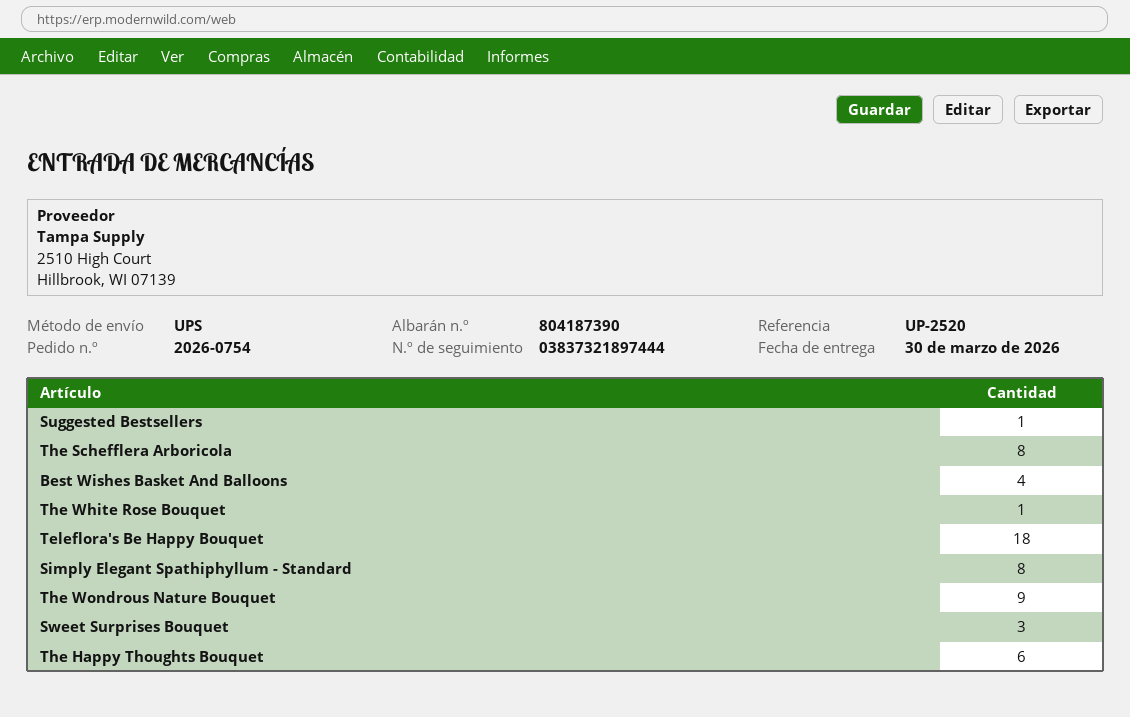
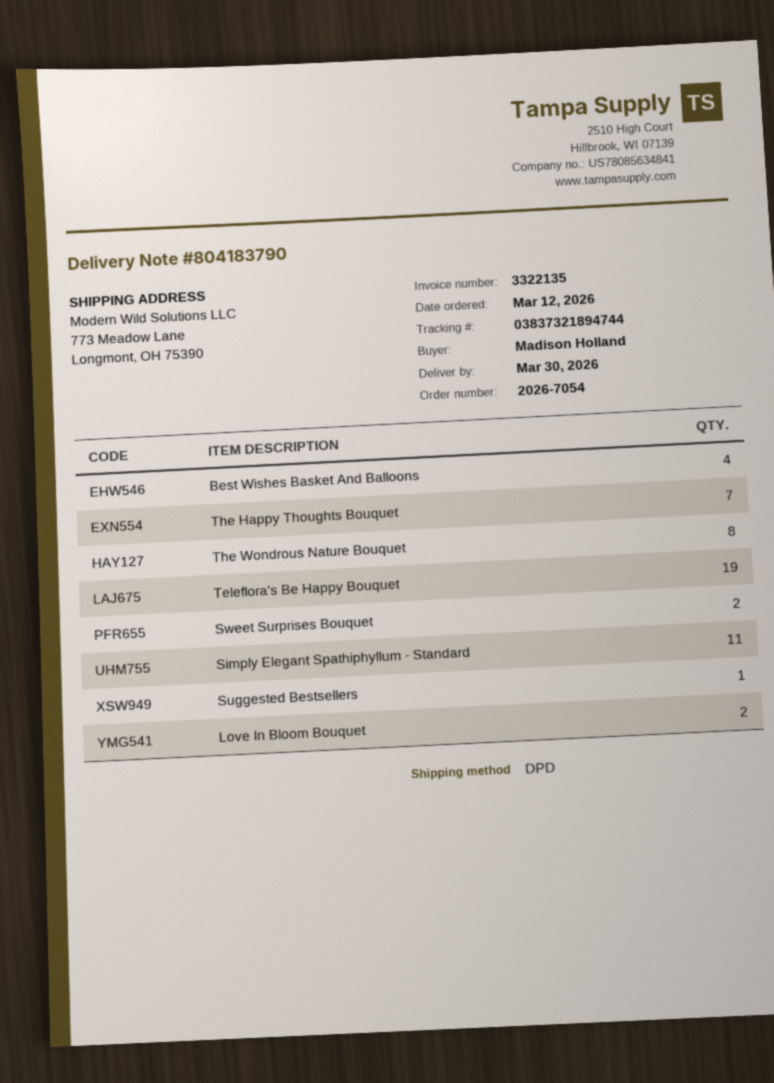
order number: 2026-0754 -> 2026-7054
delivery note number: 804187390 -> 804183790
shipping method: UPS -> DPD
tracking number: 03837321897444 -> 03837321894744
The Schefflera Arboricola: 8 -> none
The White Rose Bouquet: 1 -> none
Teleflora's Be Happy Bouquet: 18 -> 19
Simply Elegant Spathiphyllum - Standard: 8 -> 11
The Wondrous Nature Bouquet: 9 -> 8
Sweet Surprises Bouquet: 3 -> 2
The Happy Thoughts Bouquet: 6 -> 7
Love In Bloom Bouquet: none -> 2

